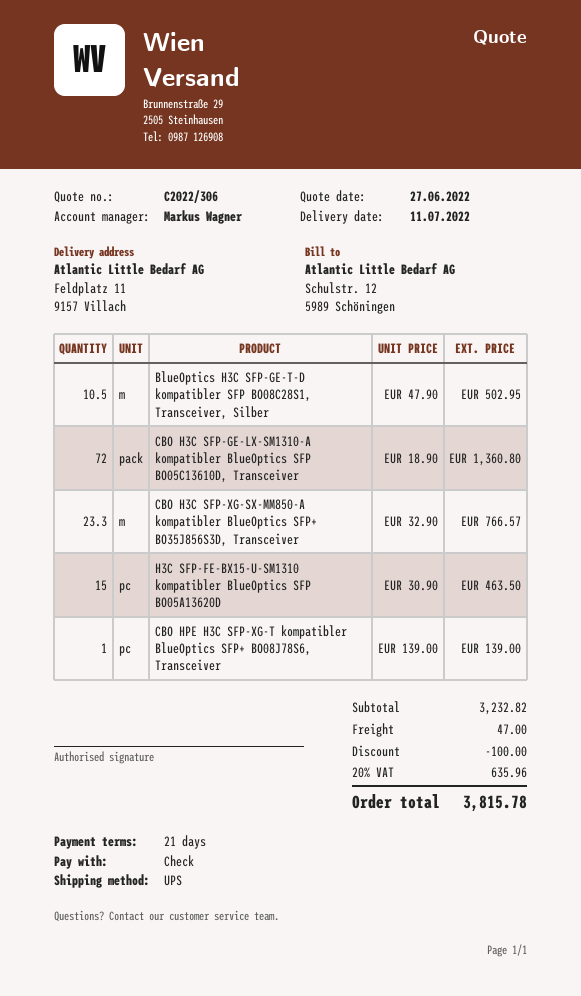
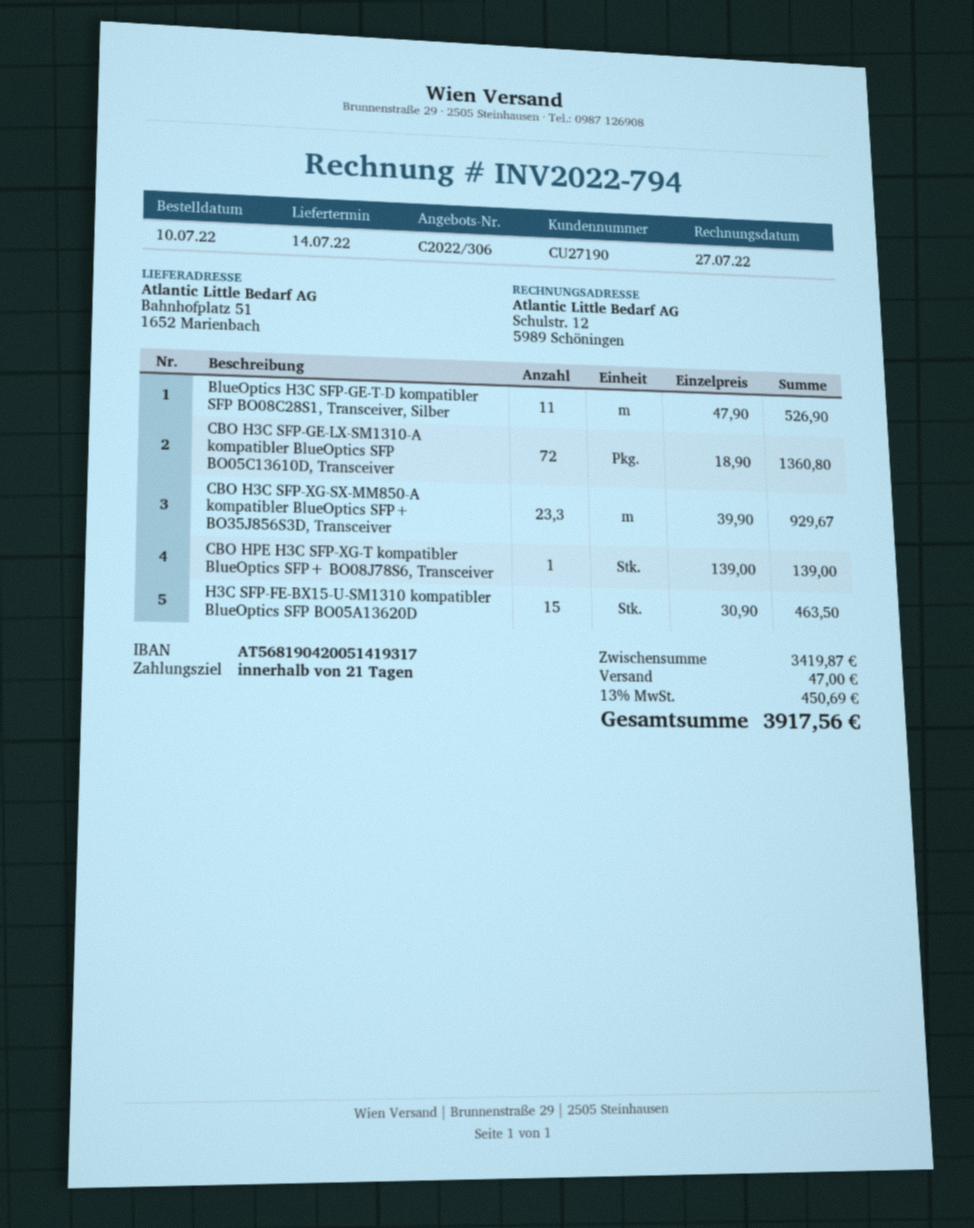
delivery date: 2022-07-11 -> 2022-07-14
ship to: Feldplatz 11, 9157 Villach -> Bahnhofplatz 51, 1652 Marienbach
BlueOptics H3C SFP-GE-T-D kompatibler SFP BO08C28S1, Transceiver, Silber: 10.5 x 47.90 = 502.95 -> 11 x 47.90 = 526.90
CBO H3C SFP-XG-SX-MM850-A kompatibler BlueOptics SFP+ BO35J856S3D, Transceiver: 23.3 x 32.90 = 766.57 -> 23.3 x 39.90 = 929.67
subtotal: 3232.82 -> 3419.87
discount: 100.00 -> none
tax: 20% = 635.96 -> 13% = 450.69
total: 3815.78 -> 3917.56

